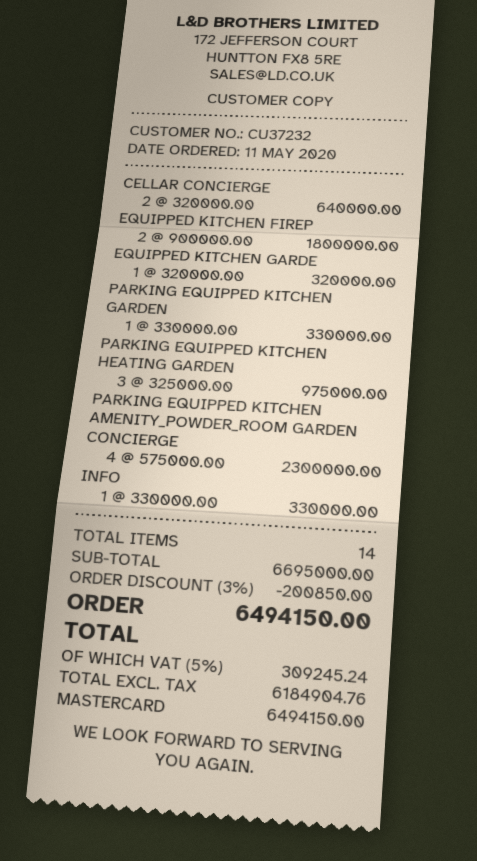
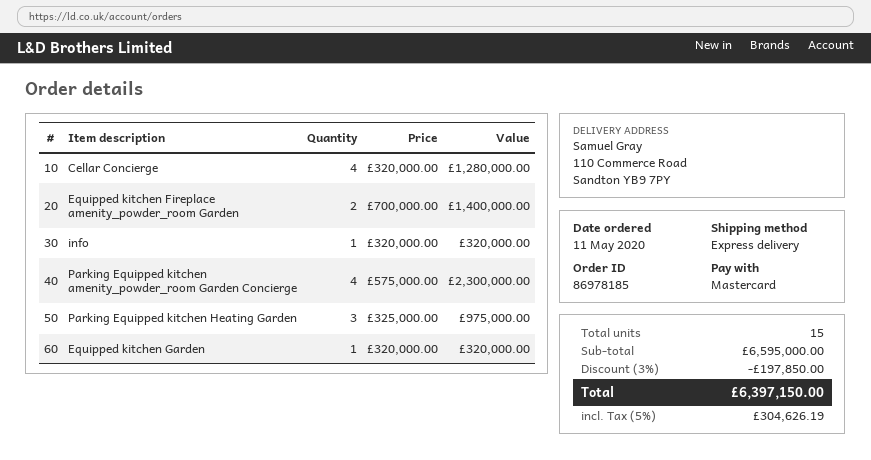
CELLAR CONCIERGE: 2 x 320000.00 = 640000.00 -> 4 x 320000.00 = 1280000.00
EQUIPPED KITCHEN FIREP: 2 x 900000.00 = 1800000.00 -> 2 x 700000.00 = 1400000.00
PARKING EQUIPPED KITCHEN GARDEN: 1 x 330000.00 = 330000.00 -> none
INFO: 1 x 330000.00 = 330000.00 -> 1 x 320000.00 = 320000.00
total quantity: 14 -> 15
subtotal: 6695000.00 -> 6595000.00
discount: 3% = 200850.00 -> 3% = 197850.00
tax: 5% = 309245.24 -> 5% = 304626.19
total: 6494150.00 -> 6397150.00

